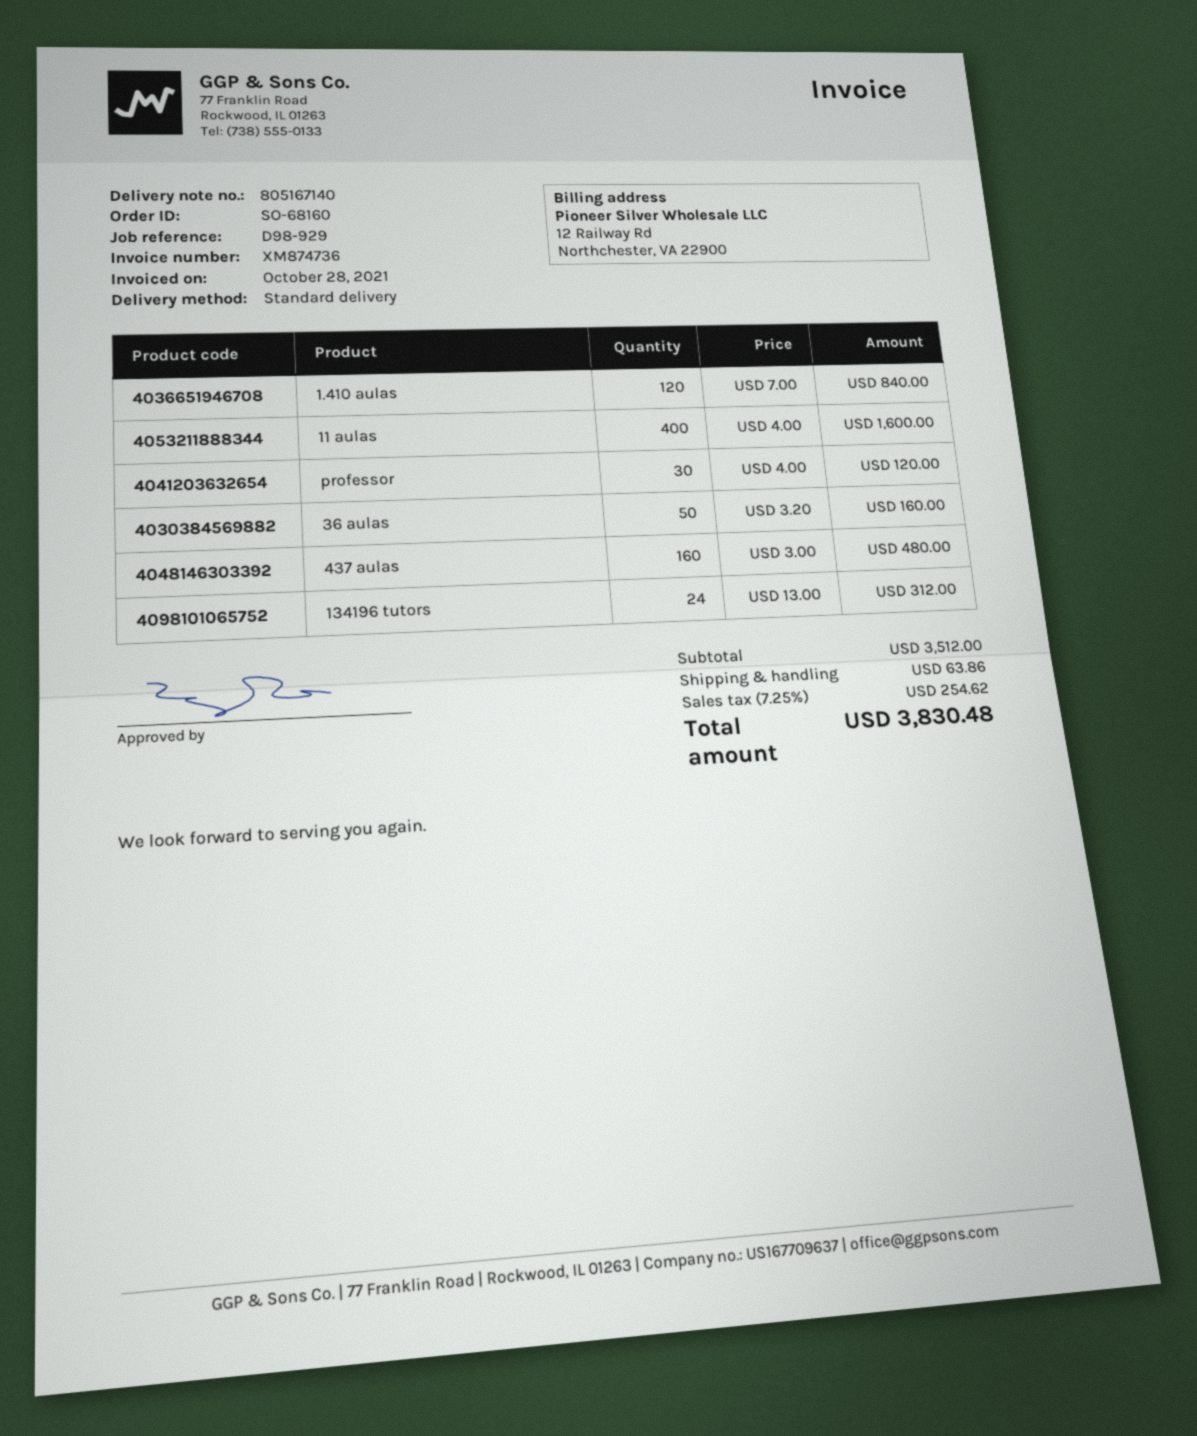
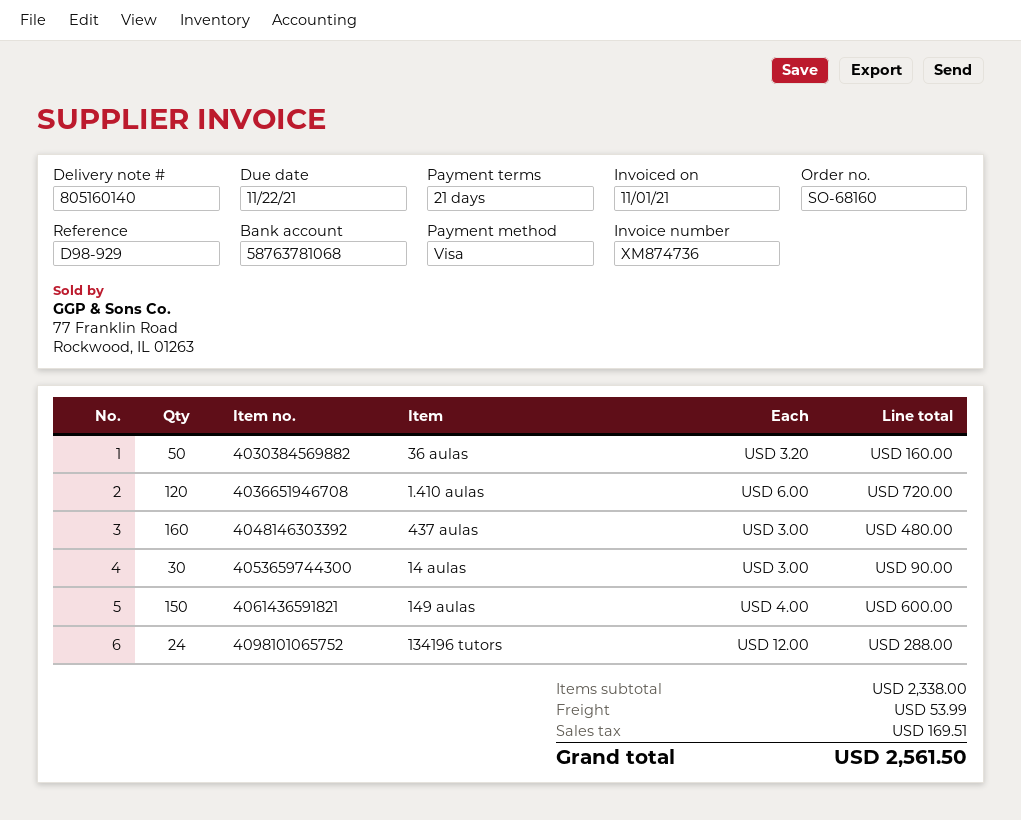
delivery note number: 805167140 -> 805160140
invoice date: 2021-10-28 -> 2021-11-01
1.410 aulas: 120 x 7.00 = 840.00 -> 120 x 6.00 = 720.00
11 aulas: 400 x 4.00 = 1600.00 -> none
professor: 30 x 4.00 = 120.00 -> none
134196 tutors: 24 x 13.00 = 312.00 -> 24 x 12.00 = 288.00
14 aulas: none -> 30 x 3.00 = 90.00
149 aulas: none -> 150 x 4.00 = 600.00
subtotal: 3512.00 -> 2338.00
shipping: 63.86 -> 53.99
tax: 254.62 -> 169.51
total: 3830.48 -> 2561.50

